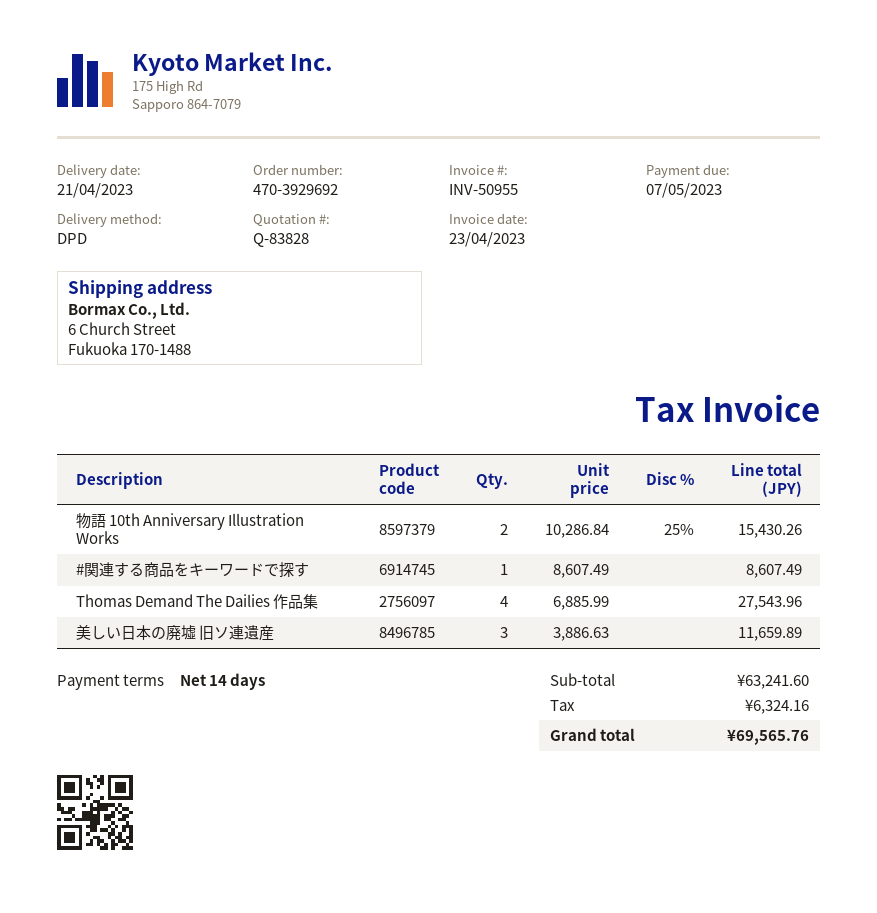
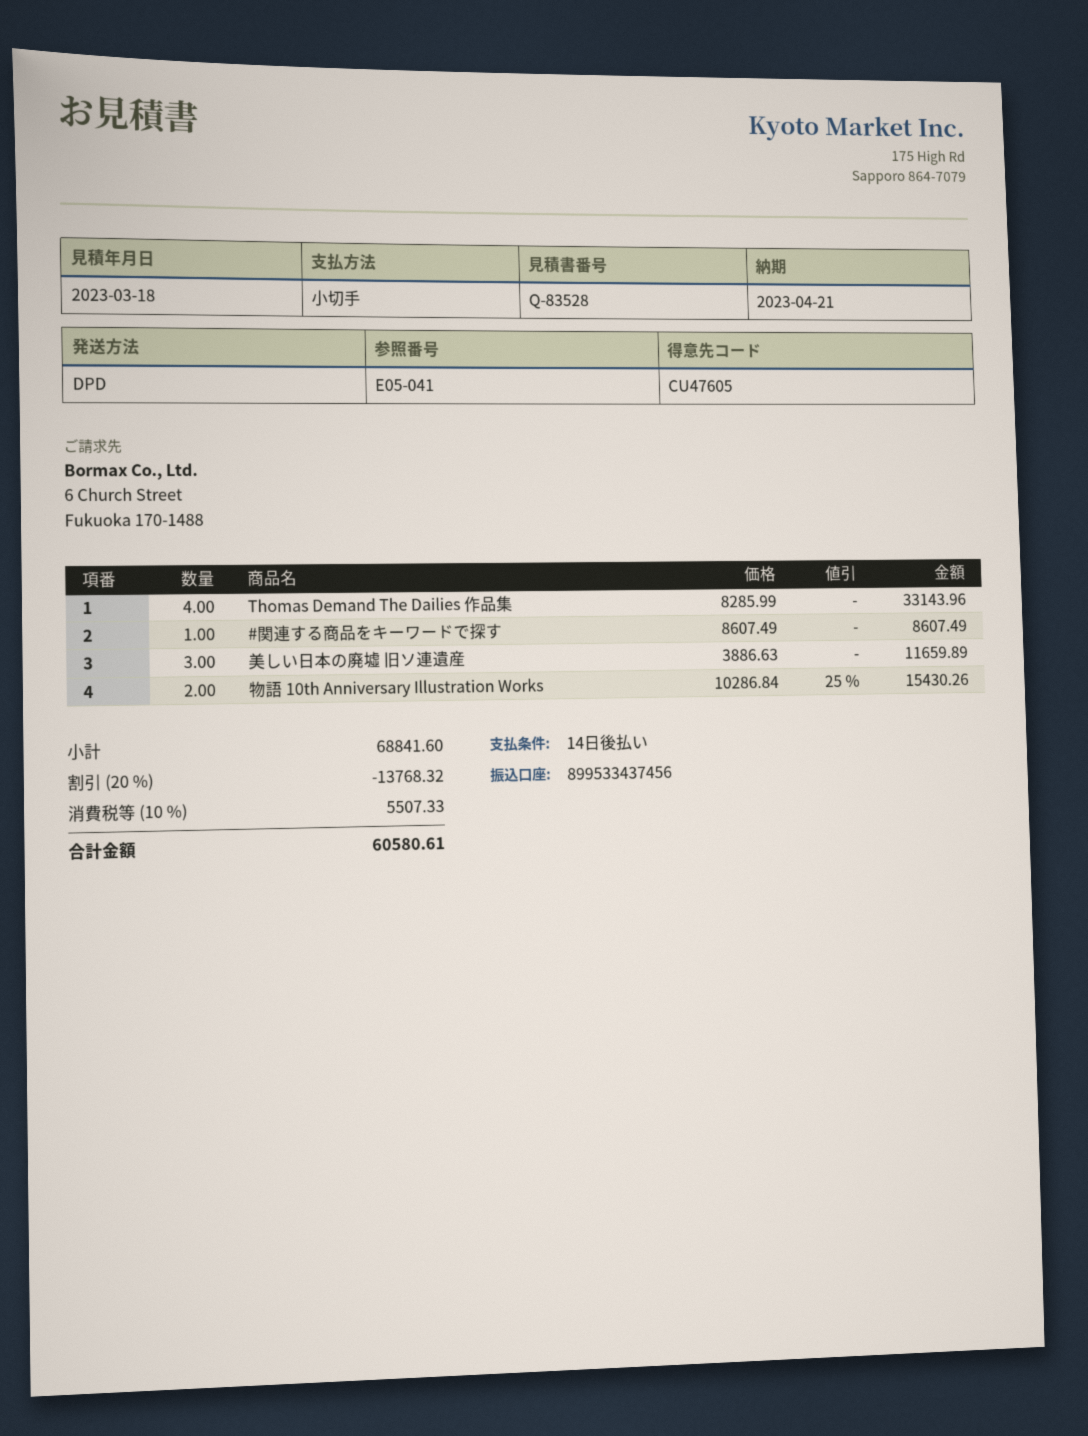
quote number: Q-83828 -> Q-83528
Thomas Demand The Dailies 作品集: 4 x 6885.99 = 27543.96 -> 4 x 8285.99 = 33143.96
subtotal: 63241.60 -> 68841.60
discount: none -> 20% = 13768.32
tax: 6324.16 -> 5507.33
total: 69565.76 -> 60580.61

